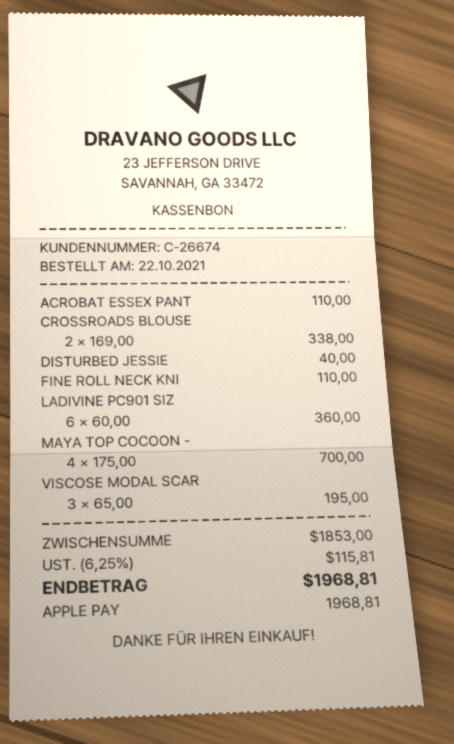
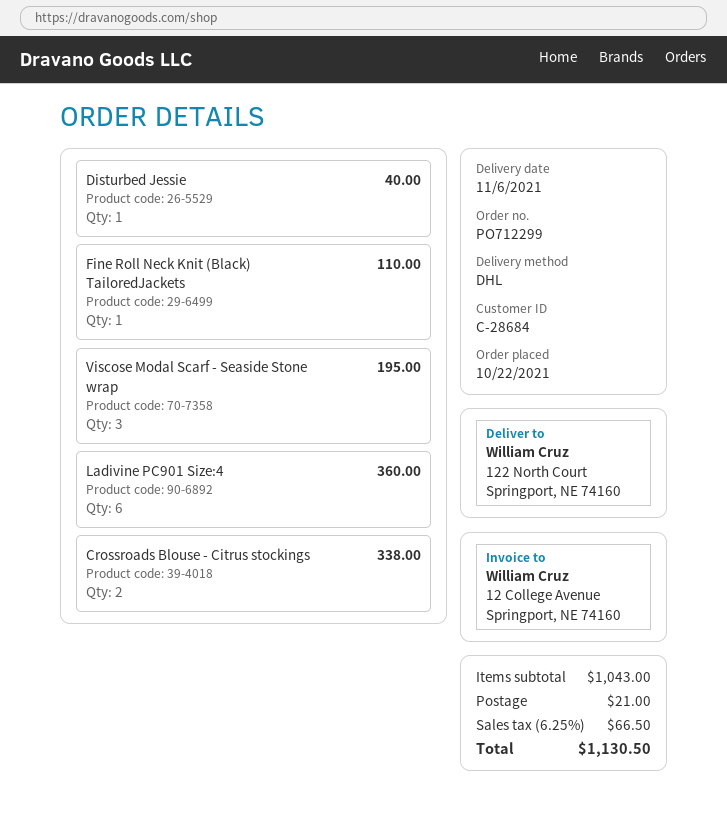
customer number: C-26674 -> C-28684
ACROBAT ESSEX PANT: 1 for 110.00 -> none
MAYA TOP COCOON -: 4 for 700.00 -> none
subtotal: 1853.00 -> 1043.00
shipping: none -> 21.00
tax: 6.25% = 115.81 -> 6.25% = 66.50
total: 1968.81 -> 1130.50

